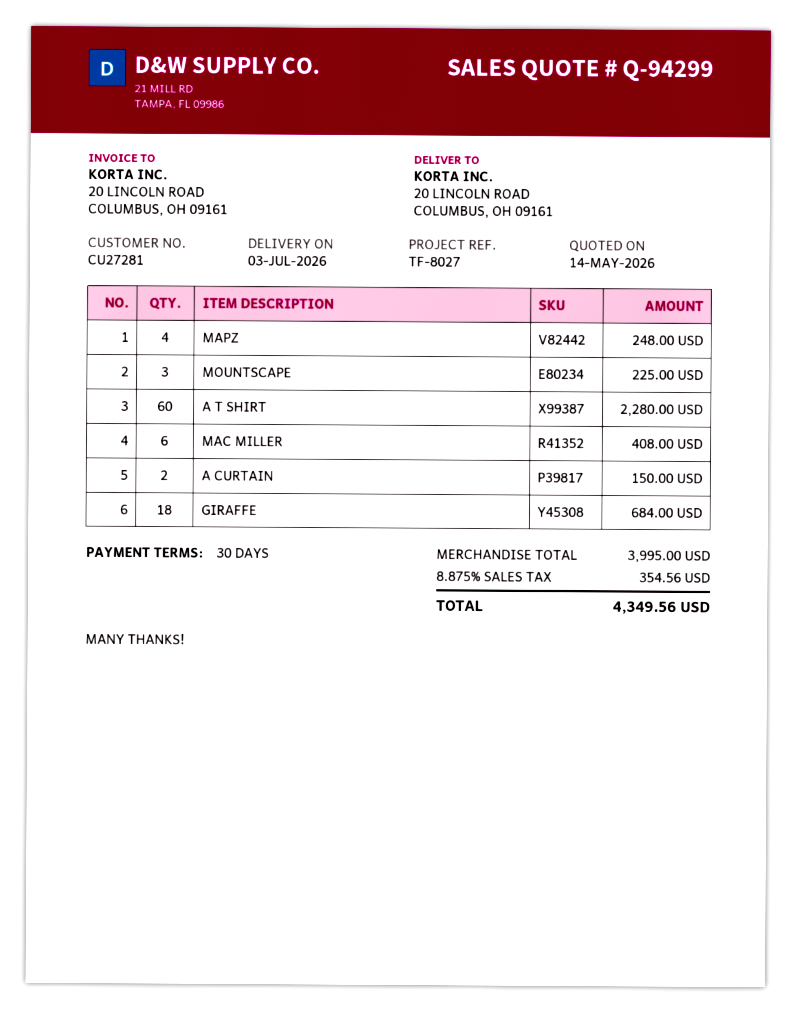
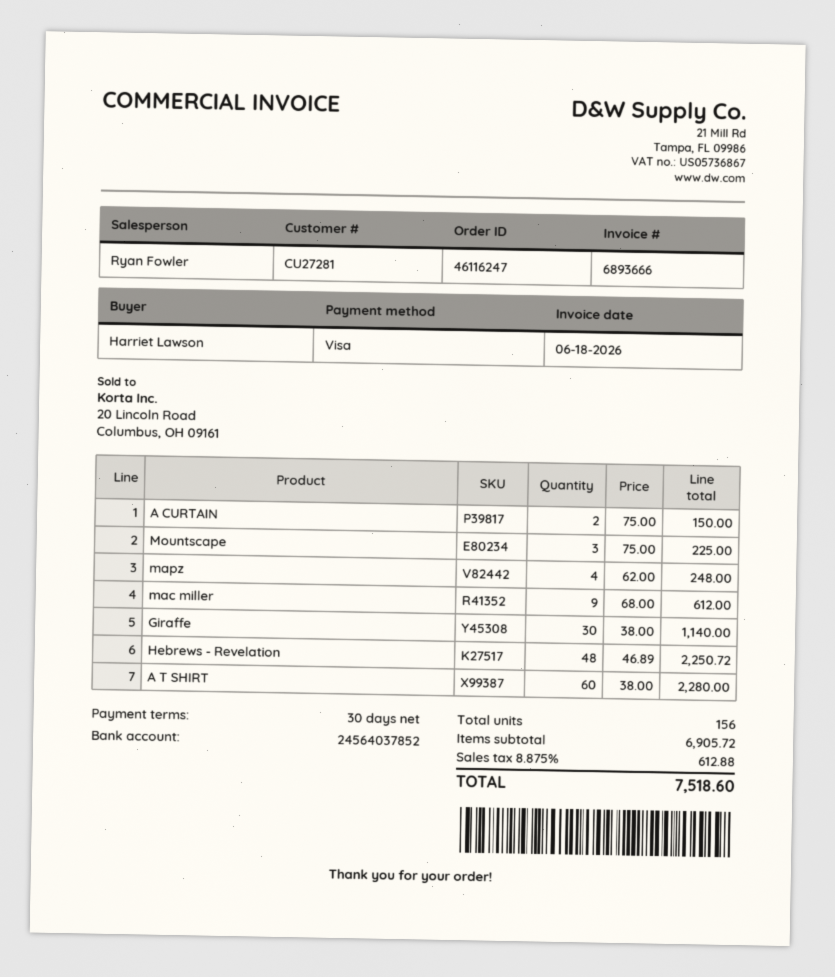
MAC MILLER: 6 for 408.00 -> 9 for 612.00
GIRAFFE: 18 for 684.00 -> 30 for 1140.00
Hebrews - Revelation: none -> 48 for 2250.72
subtotal: 3995.00 -> 6905.72
tax: 8.875% = 354.56 -> 8.875% = 612.88
total: 4349.56 -> 7518.60

